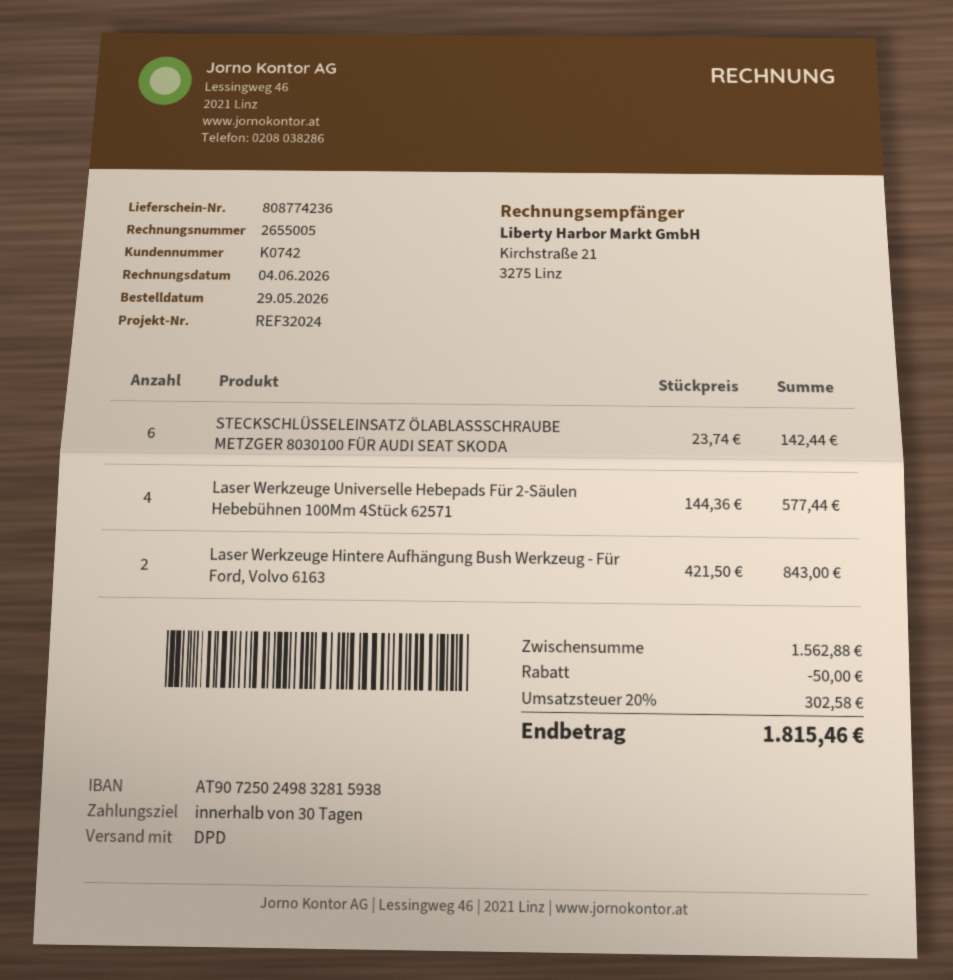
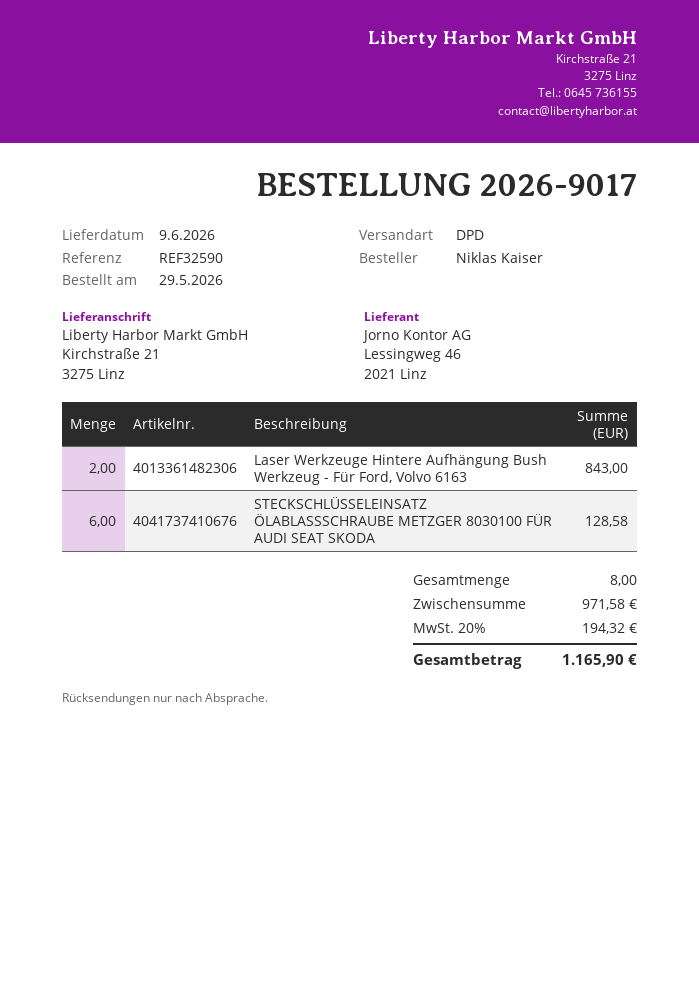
reference: REF32024 -> REF32590
STECKSCHLÜSSELEINSATZ ÖLABLASSSCHRAUBE METZGER 8030100 FÜR AUDI SEAT SKODA: 6 for 142.44 -> 6 for 128.58
Laser Werkzeuge Universelle Hebepads Für 2-Säulen Hebebühnen 100Mm 4Stück 62571: 4 for 577.44 -> none
subtotal: 1562.88 -> 971.58
discount: 50.00 -> none
tax: 20% = 302.58 -> 20% = 194.32
total: 1815.46 -> 1165.90

